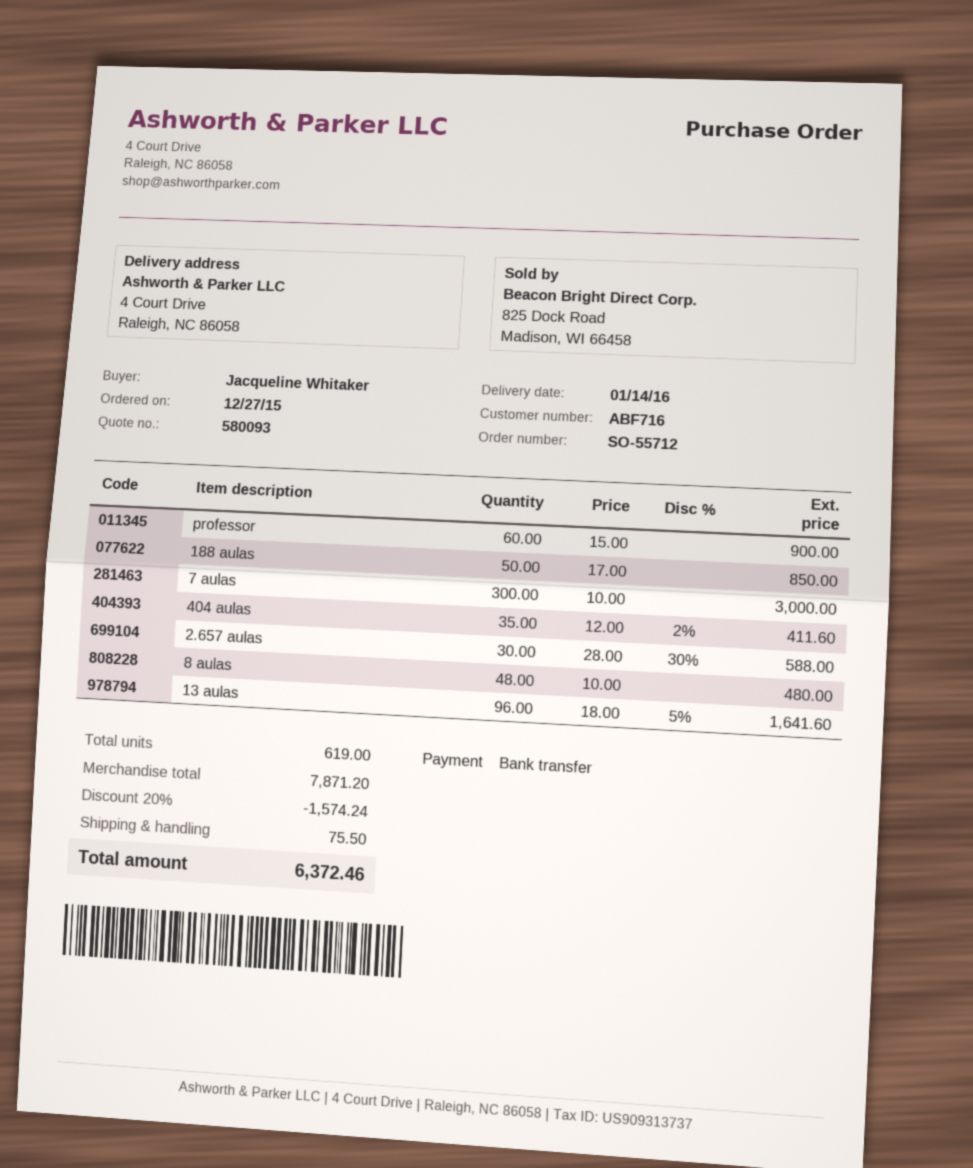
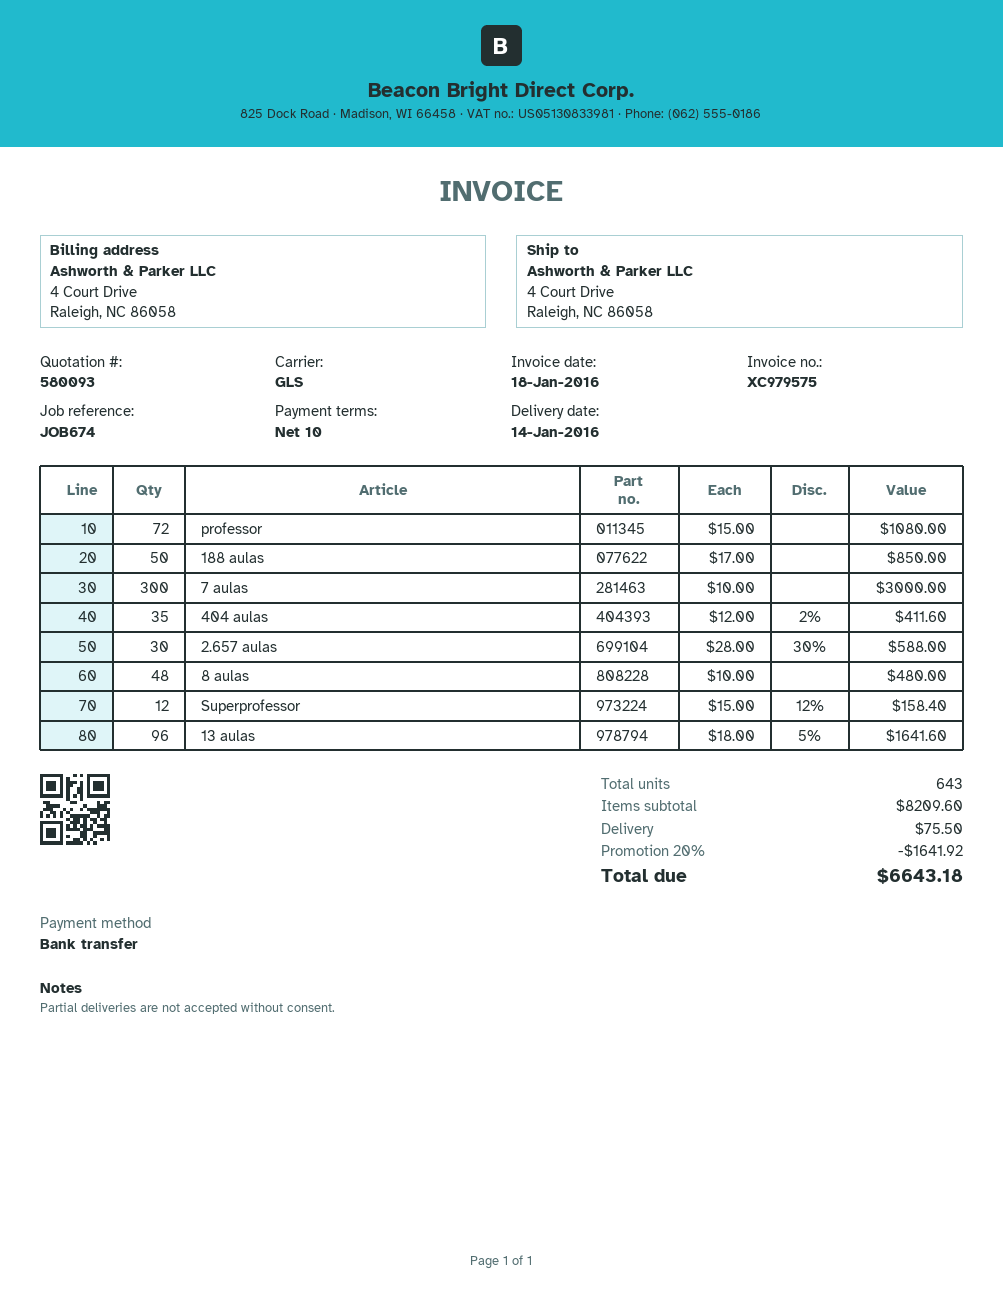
professor: 60 x 15.00 = 900.00 -> 72 x 15.00 = 1080.00
Superprofessor: none -> 12 x 15.00 - 12% = 158.40
total quantity: 619 -> 643
subtotal: 7871.20 -> 8209.60
discount: 20% = 1574.24 -> 20% = 1641.92
total: 6372.46 -> 6643.18

